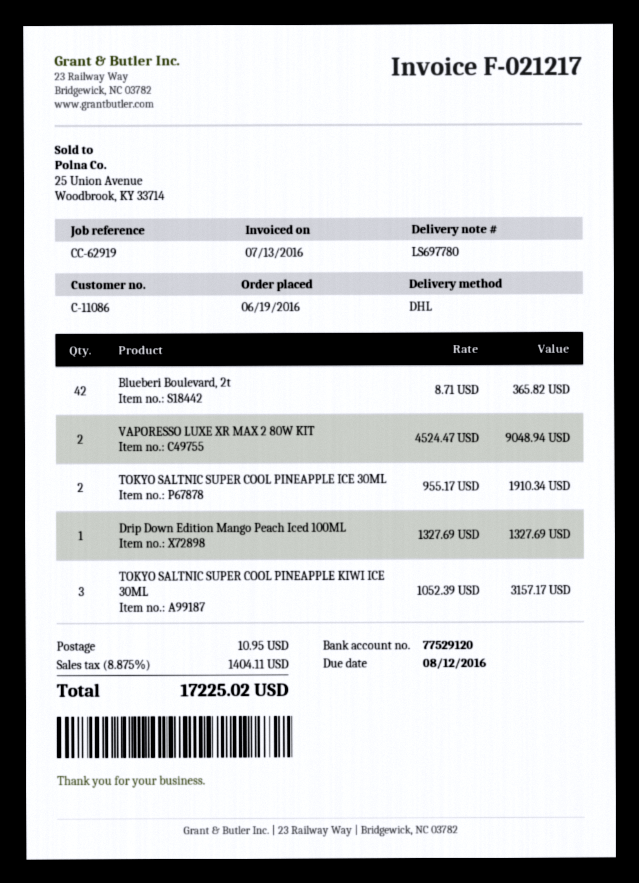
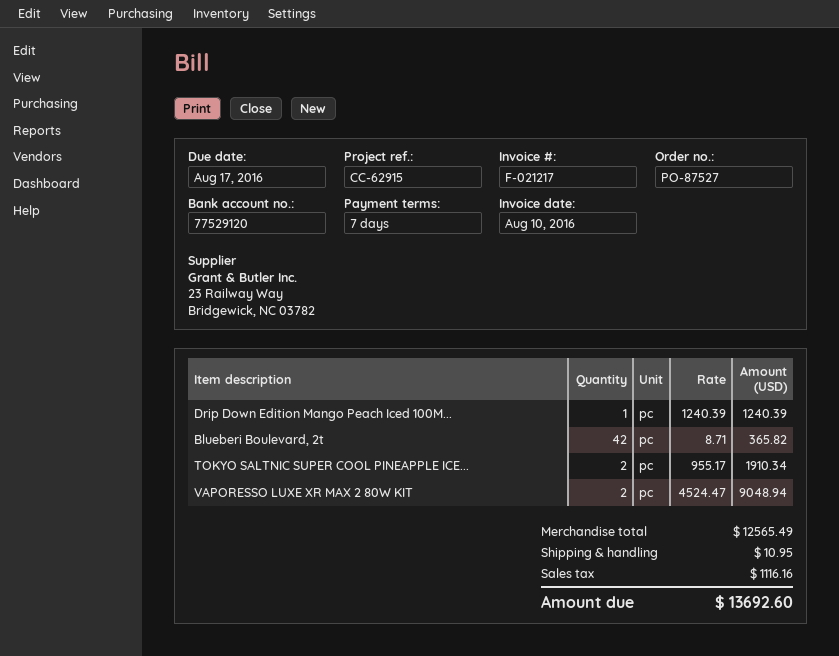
invoice date: 2016-07-13 -> 2016-08-10
due date: 2016-08-12 -> 2016-08-17
reference: CC-62919 -> CC-62915
Drip Down Edition Mango Peach Iced 100ML: 1 x 1327.69 = 1327.69 -> 1 x 1240.39 = 1240.39
TOKYO SALTNIC SUPER COOL PINEAPPLE KIWI ICE 30ML: 3 x 1052.39 = 3157.17 -> none
tax: 1404.11 -> 1116.16
total: 17225.02 -> 13692.60

